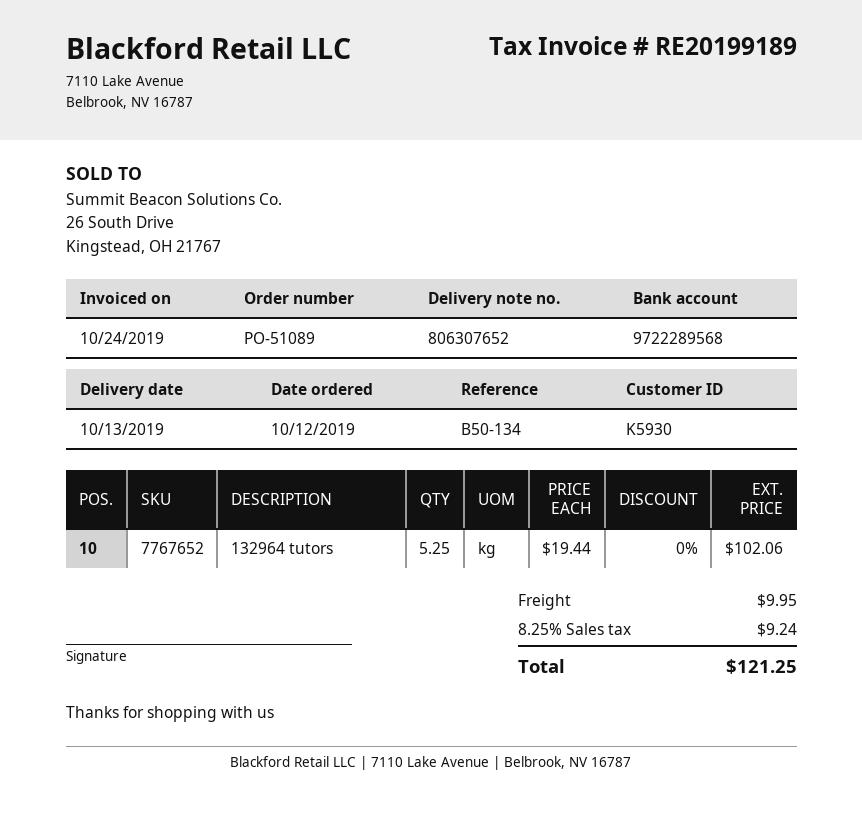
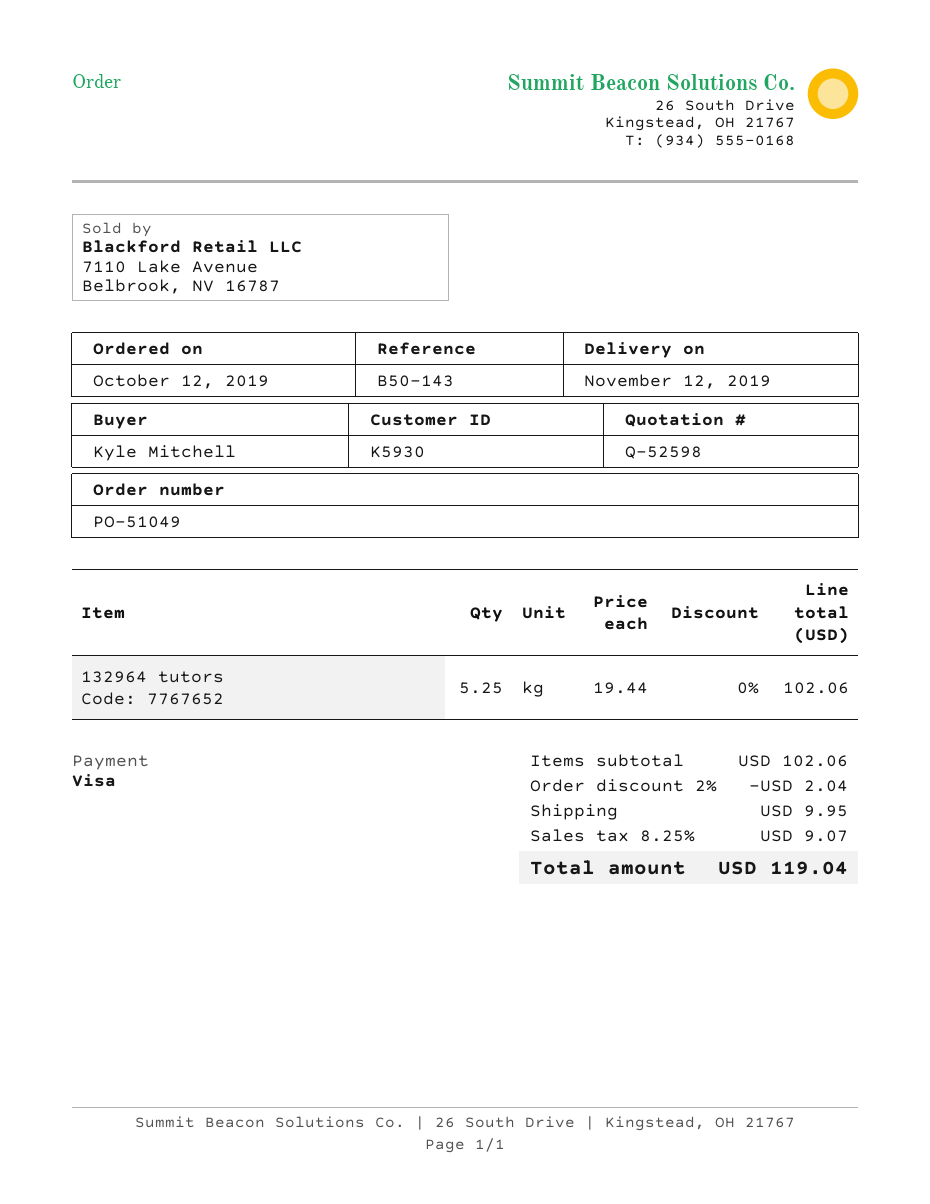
order number: PO-51089 -> PO-51049
delivery date: 2019-10-13 -> 2019-11-12
reference: B50-134 -> B50-143
discount: none -> 2% = 2.04
tax: 8.25% = 9.24 -> 8.25% = 9.07
total: 121.25 -> 119.04

